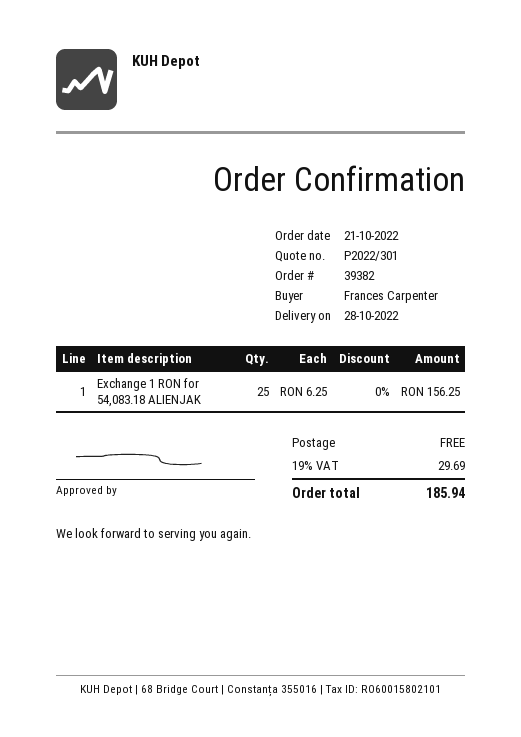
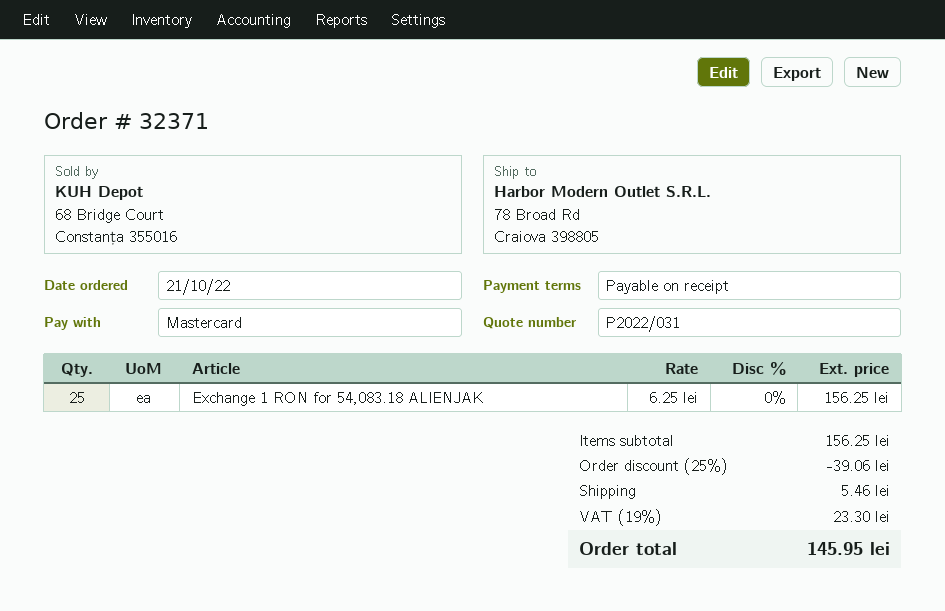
quote number: P2022/301 -> P2022/031
order number: 39382 -> 32371
discount: none -> 25% = 39.06
shipping: 0.00 -> 5.46
tax: 19% = 29.69 -> 19% = 23.30
total: 185.94 -> 145.95

